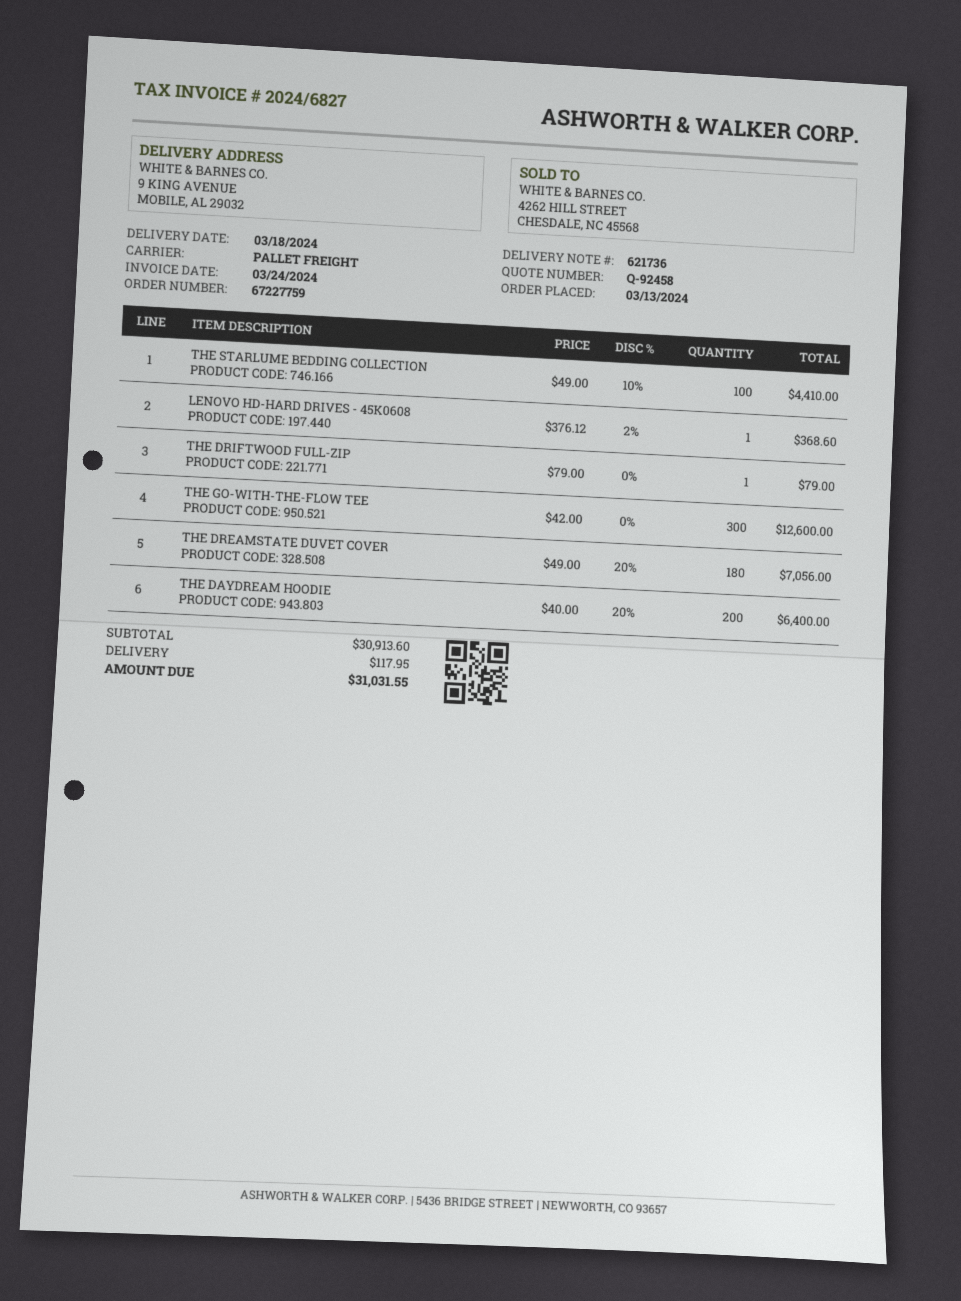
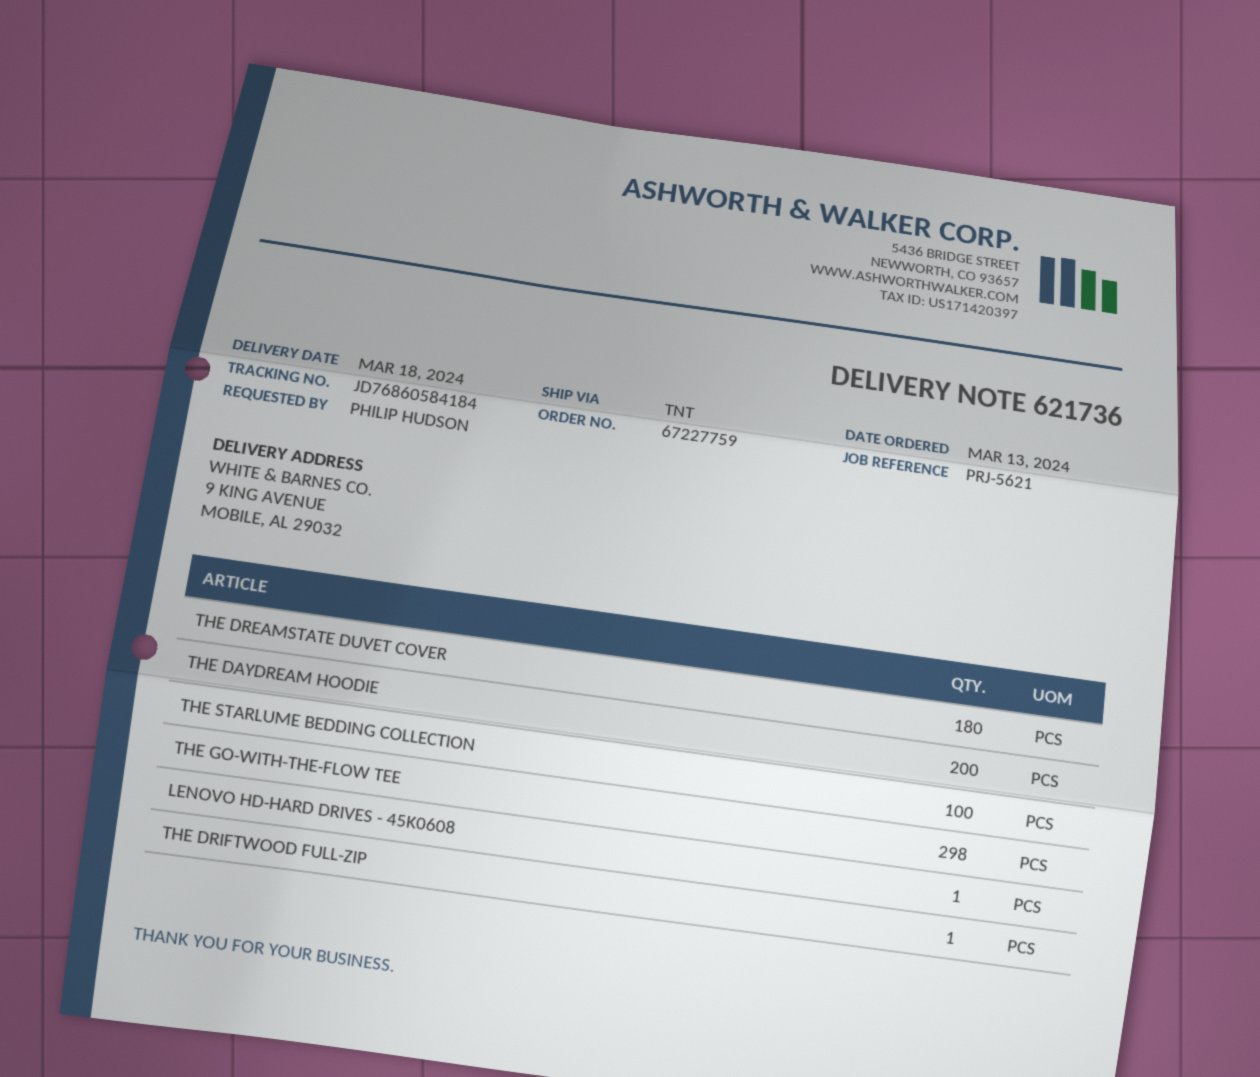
shipping method: pallet freight -> TNT
THE GO-WITH-THE-FLOW TEE: 300 -> 298

